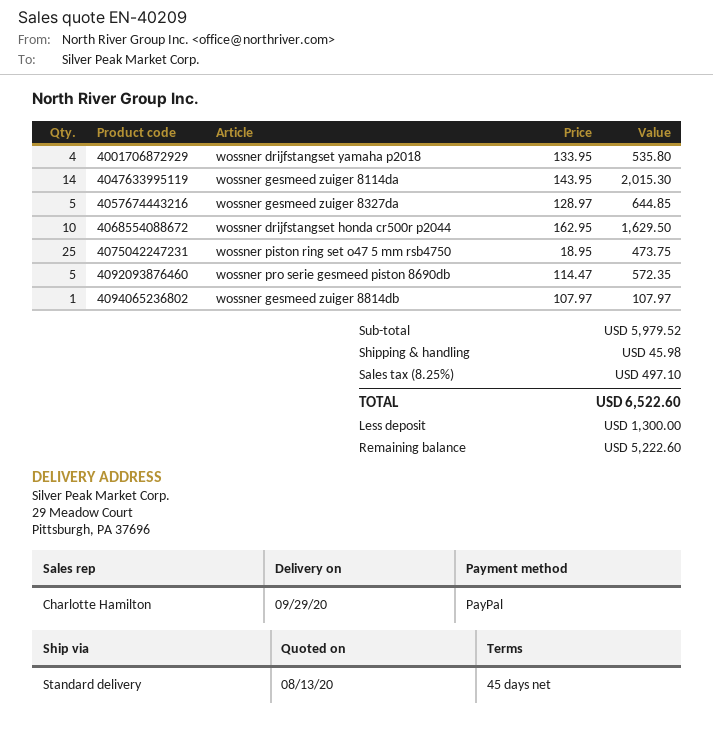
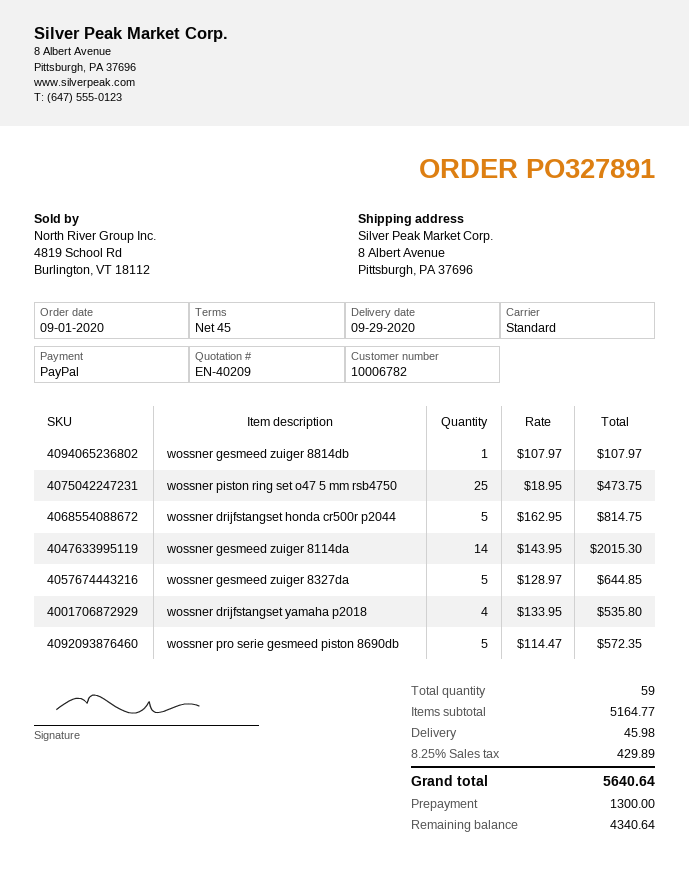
ship to: 29 Meadow Court, Pittsburgh, PA 37696 -> 8 Albert Avenue, Pittsburgh, PA 37696
wossner drijfstangset honda cr500r p2044: 10 x 162.95 = 1629.50 -> 5 x 162.95 = 814.75
subtotal: 5979.52 -> 5164.77
tax: 8.25% = 497.10 -> 8.25% = 429.89
total: 6522.60 -> 5640.64
balance: 5222.60 -> 4340.64

